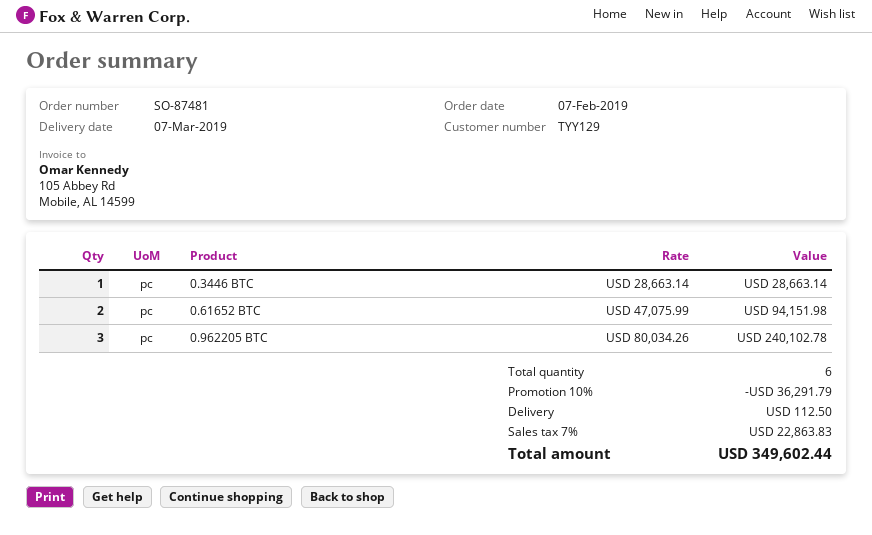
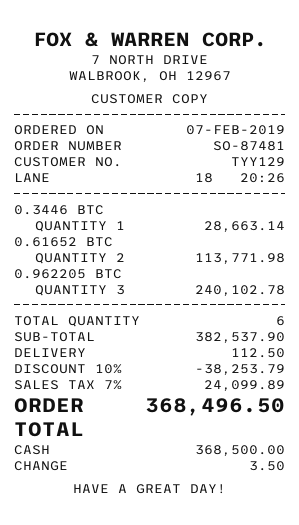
0.61652 BTC: 2 for 94151.98 -> 2 for 113771.98
discount: 10% = 36291.79 -> 10% = 38253.79
tax: 7% = 22863.83 -> 7% = 24099.89
total: 349602.44 -> 368496.50

